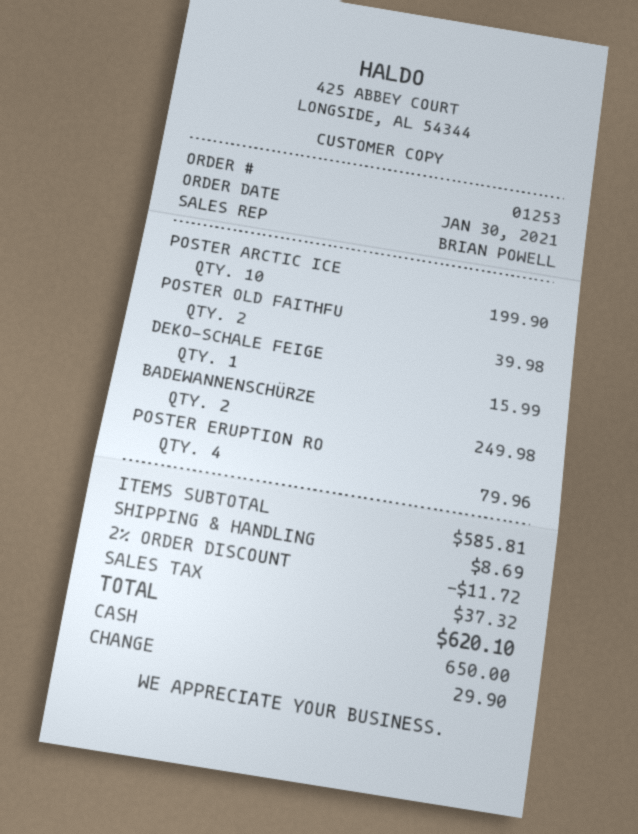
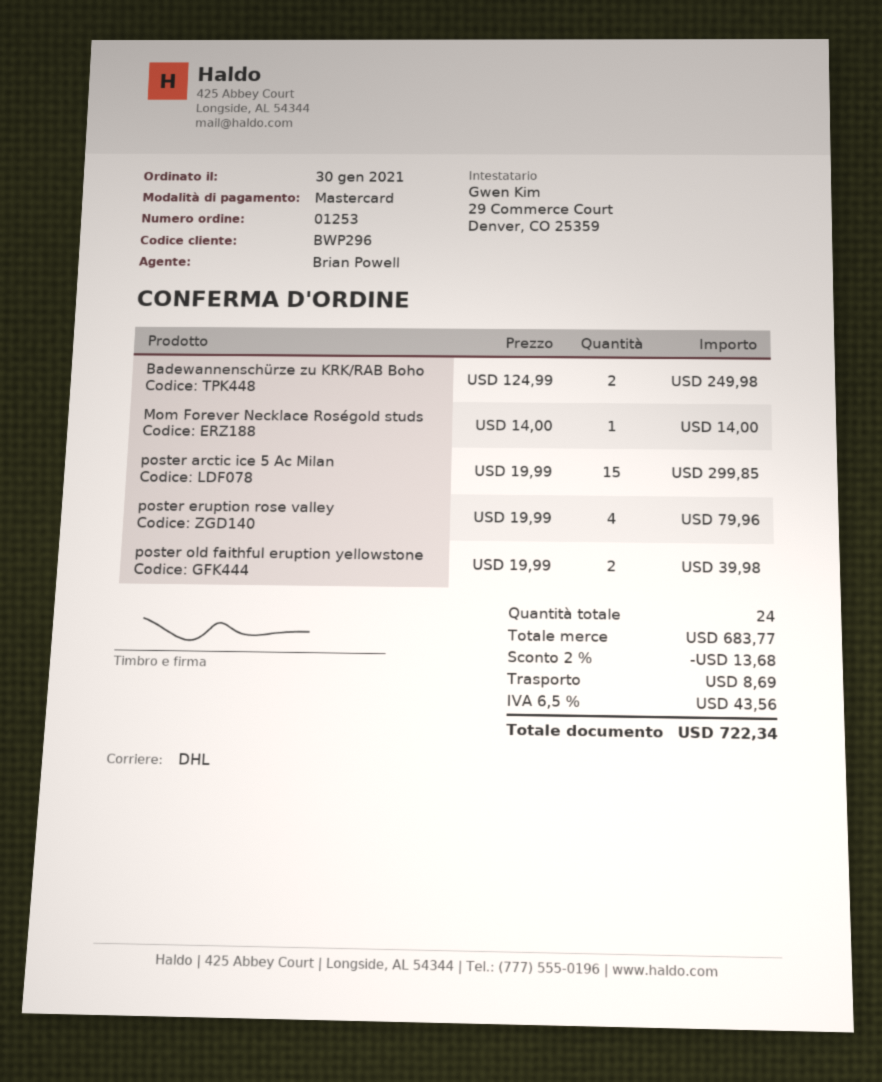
payment method: cash -> Mastercard
POSTER ARCTIC ICE: 10 for 199.90 -> 15 for 299.85
DEKO-SCHALE FEIGE: 1 for 15.99 -> none
Mom Forever Necklace Roségold studs: none -> 1 for 14.00
subtotal: 585.81 -> 683.77
discount: 2% = 11.72 -> 2% = 13.68
tax: 37.32 -> 43.56
total: 620.10 -> 722.34

